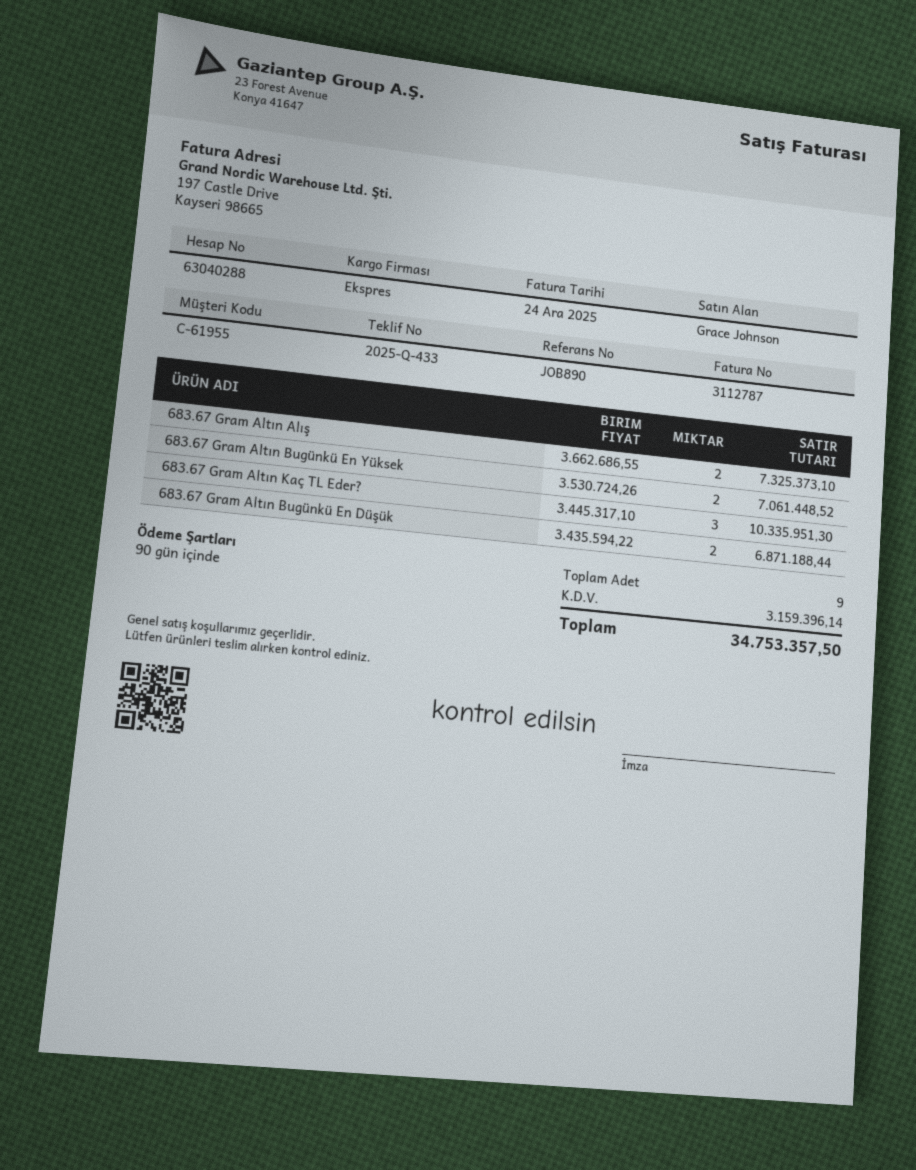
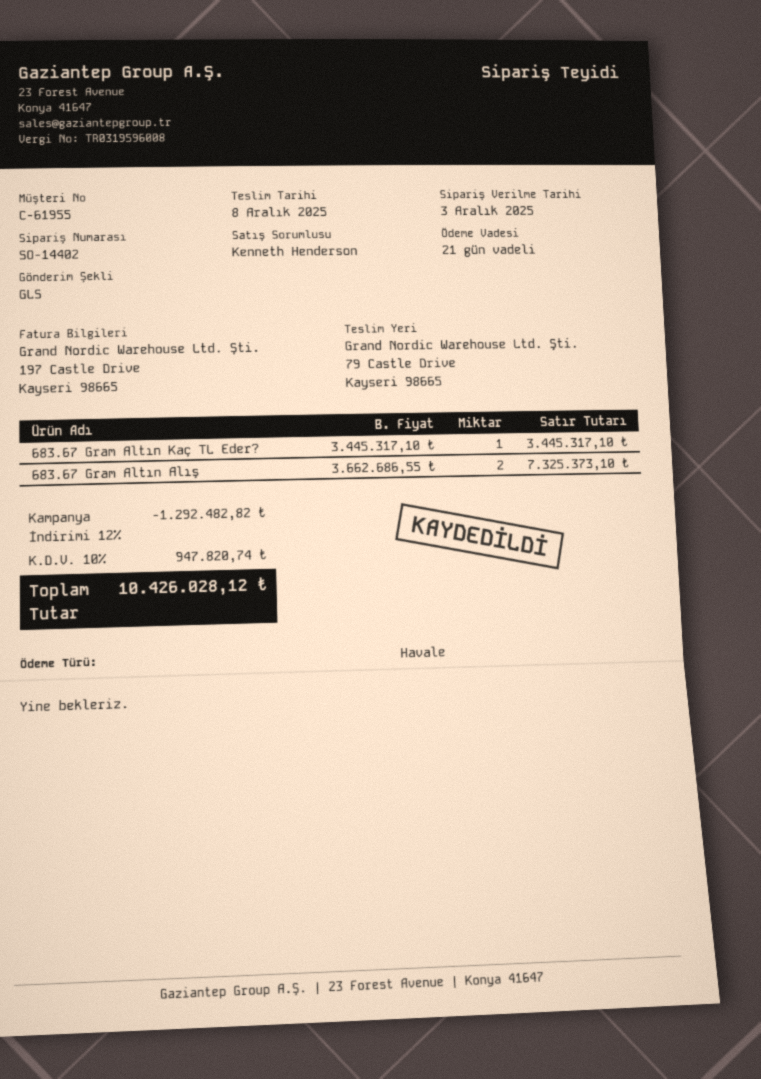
payment terms: 90 days -> 21 days
shipping method: express -> GLS
683.67 Gram Altın Bugünkü En Yüksek: 2 x 3530724.26 = 7061448.52 -> none
683.67 Gram Altın Kaç TL Eder?: 3 x 3445317.10 = 10335951.30 -> 1 x 3445317.10 = 3445317.10
683.67 Gram Altın Bugünkü En Düşük: 2 x 3435594.22 = 6871188.44 -> none
discount: none -> 12% = 1292482.82
tax: 3159396.14 -> 947820.74
total: 34753357.50 -> 10426028.12

